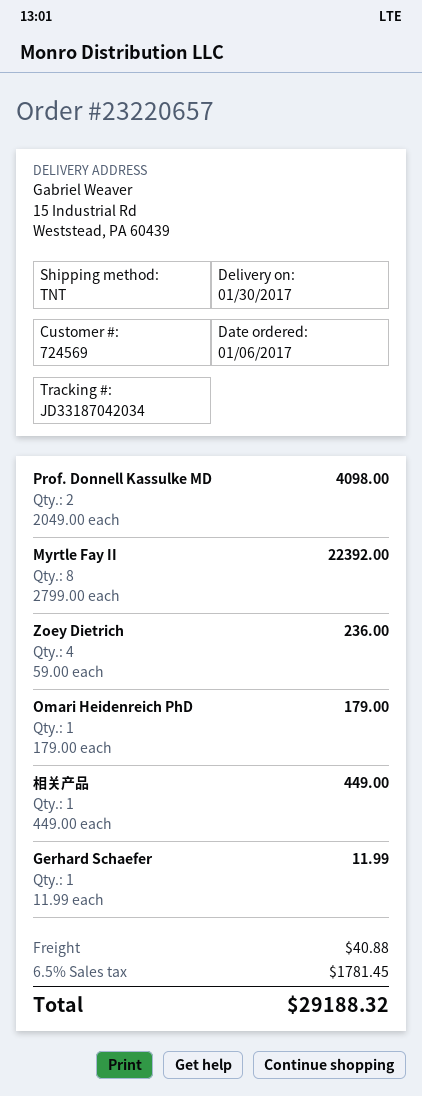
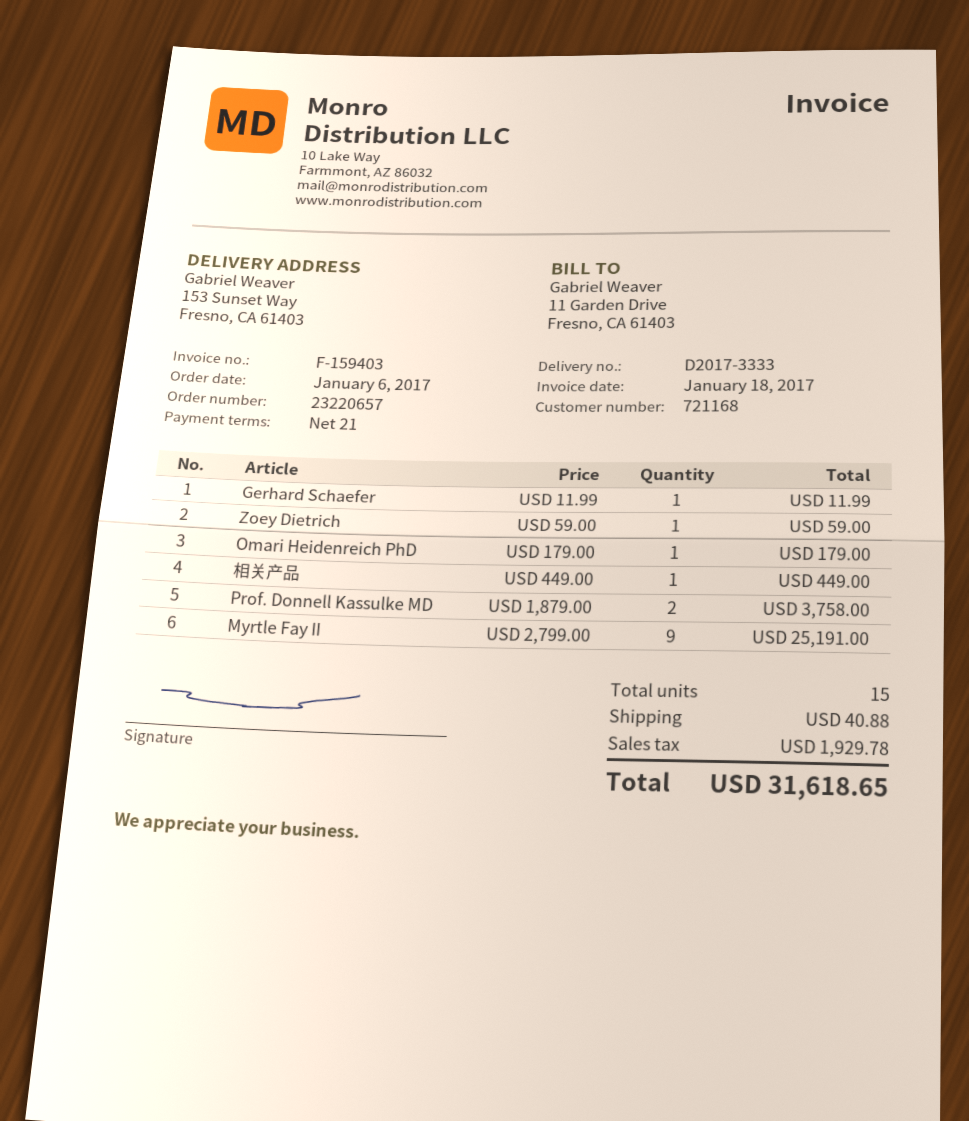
customer number: 724569 -> 721168
ship to: 15 Industrial Rd, Weststead, PA 60439 -> 153 Sunset Way, Fresno, CA 61403
Prof. Donnell Kassulke MD: 2 x 2049.00 = 4098.00 -> 2 x 1879.00 = 3758.00
Myrtle Fay II: 8 x 2799.00 = 22392.00 -> 9 x 2799.00 = 25191.00
Zoey Dietrich: 4 x 59.00 = 236.00 -> 1 x 59.00 = 59.00
tax: 1781.45 -> 1929.78
total: 29188.32 -> 31618.65

